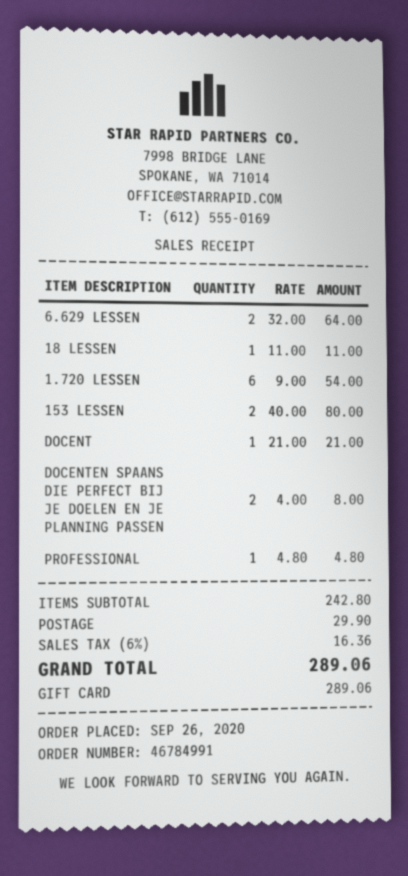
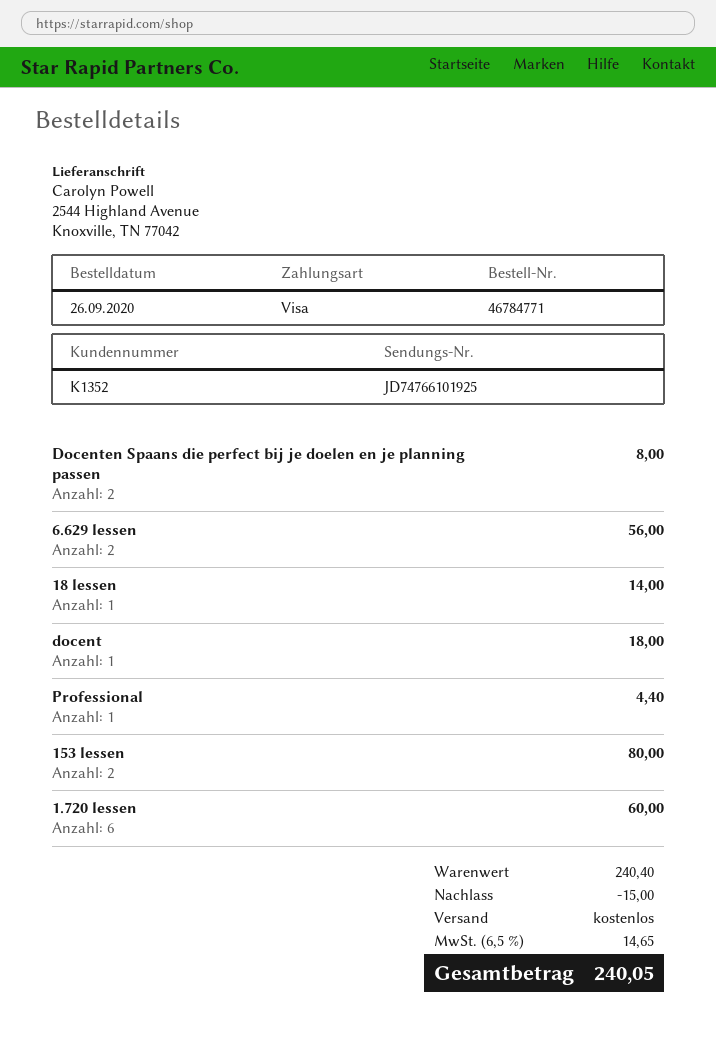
order number: 46784991 -> 46784771
payment method: gift card -> Visa
6.629 LESSEN: 2 for 64.00 -> 2 for 56.00
18 LESSEN: 1 for 11.00 -> 1 for 14.00
1.720 LESSEN: 6 for 54.00 -> 6 for 60.00
DOCENT: 1 for 21.00 -> 1 for 18.00
PROFESSIONAL: 1 for 4.80 -> 1 for 4.40
subtotal: 242.80 -> 240.40
discount: none -> 15.00
shipping: 29.90 -> 0.00
tax: 6% = 16.36 -> 6.5% = 14.65
total: 289.06 -> 240.05

